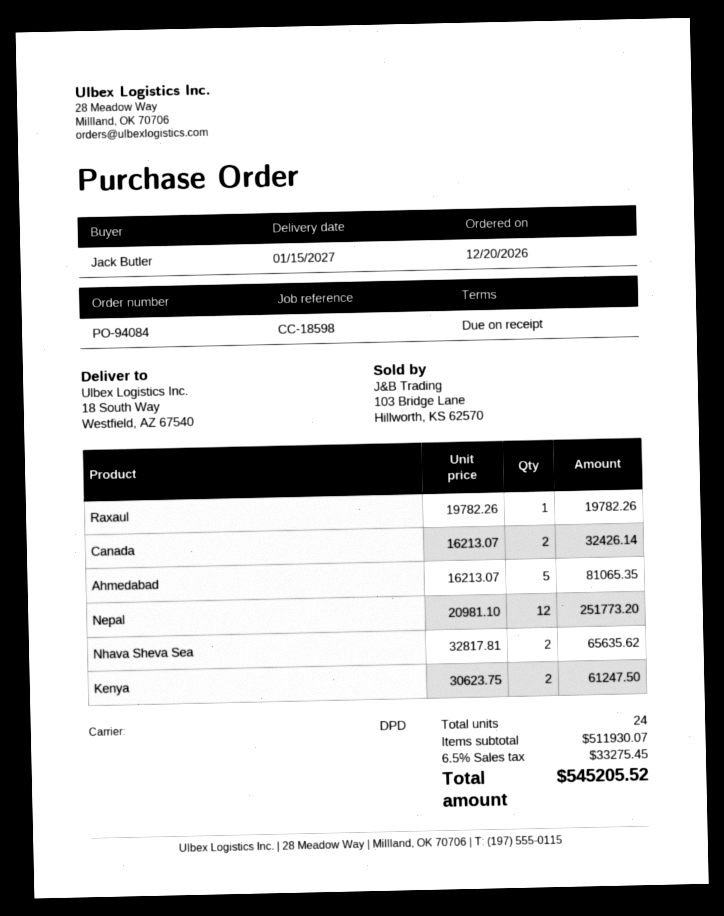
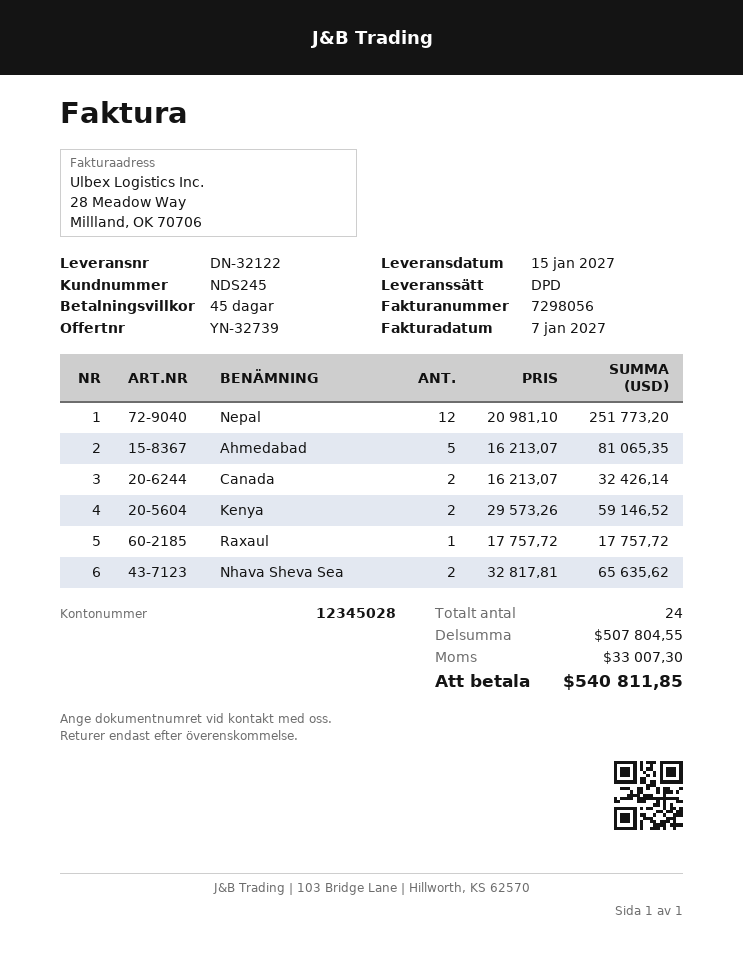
payment terms: on receipt -> 45 days
Raxaul: 1 x 19782.26 = 19782.26 -> 1 x 17757.72 = 17757.72
Kenya: 2 x 30623.75 = 61247.50 -> 2 x 29573.26 = 59146.52
subtotal: 511930.07 -> 507804.55
tax: 33275.45 -> 33007.30
total: 545205.52 -> 540811.85

